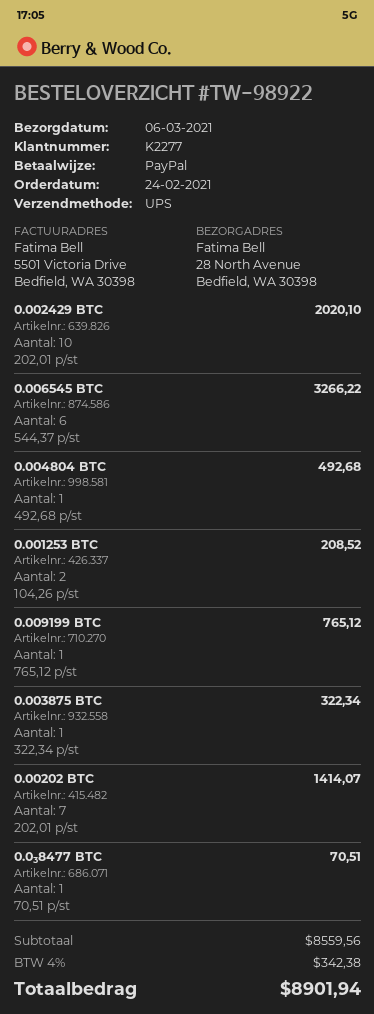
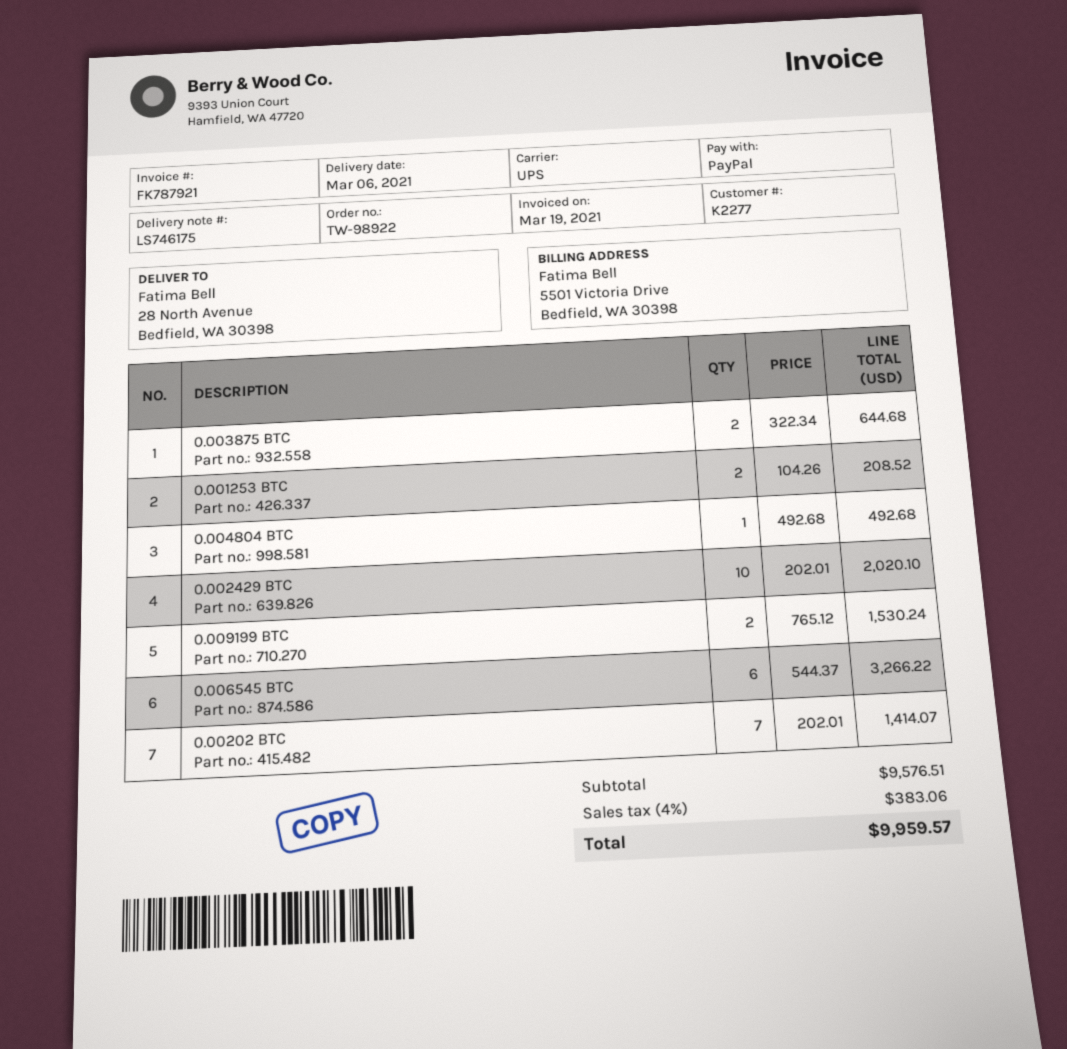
0.009199 BTC: 1 x 765.12 = 765.12 -> 2 x 765.12 = 1530.24
0.003875 BTC: 1 x 322.34 = 322.34 -> 2 x 322.34 = 644.68
0.0₃8477 BTC: 1 x 70.51 = 70.51 -> none
subtotal: 8559.56 -> 9576.51
tax: 4% = 342.38 -> 4% = 383.06
total: 8901.94 -> 9959.57

